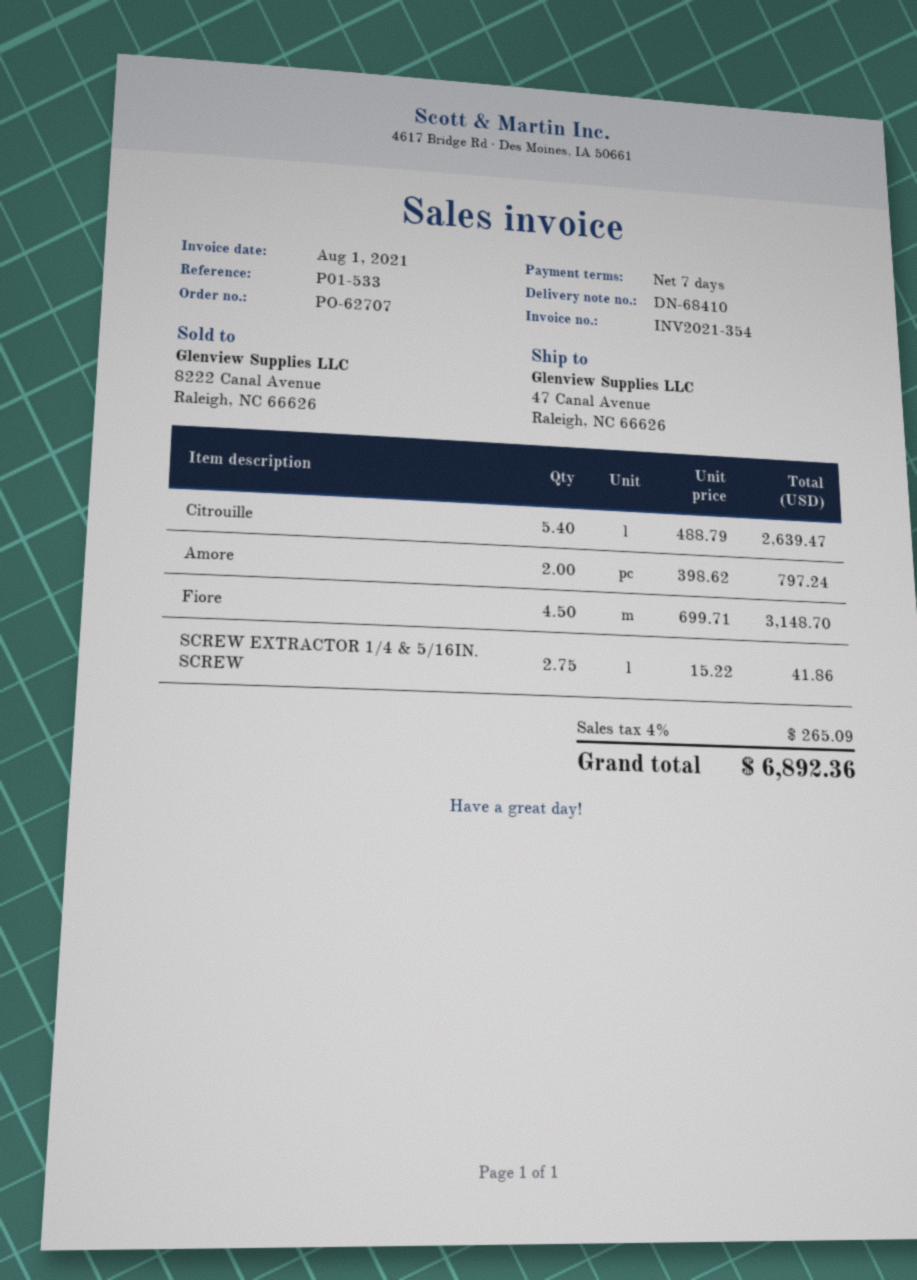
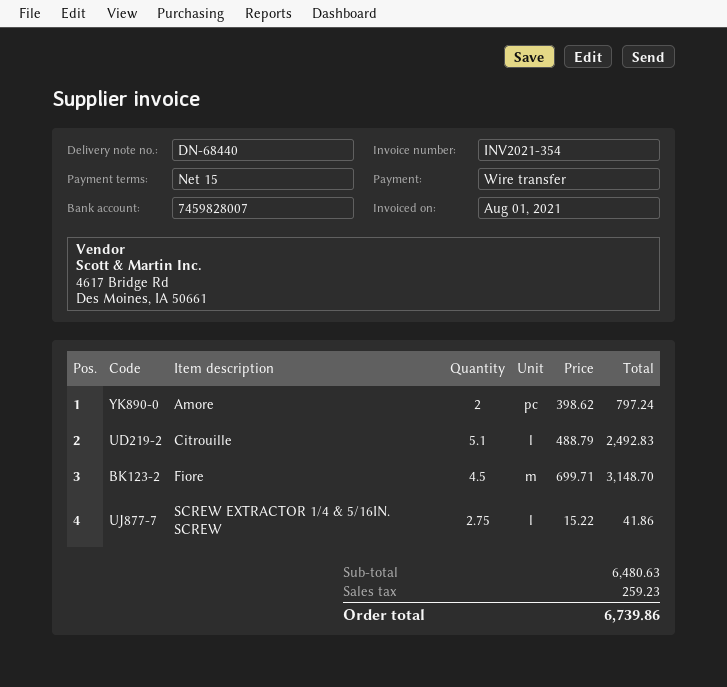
delivery note number: DN-68410 -> DN-68440
payment terms: 7 days -> 15 days
Citrouille: 5.4 x 488.79 = 2639.47 -> 5.1 x 488.79 = 2492.83
tax: 265.09 -> 259.23
total: 6892.36 -> 6739.86

